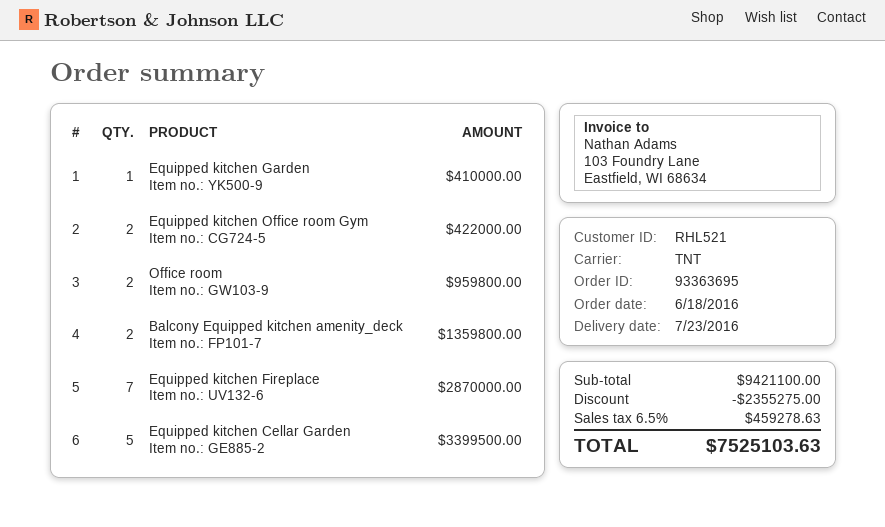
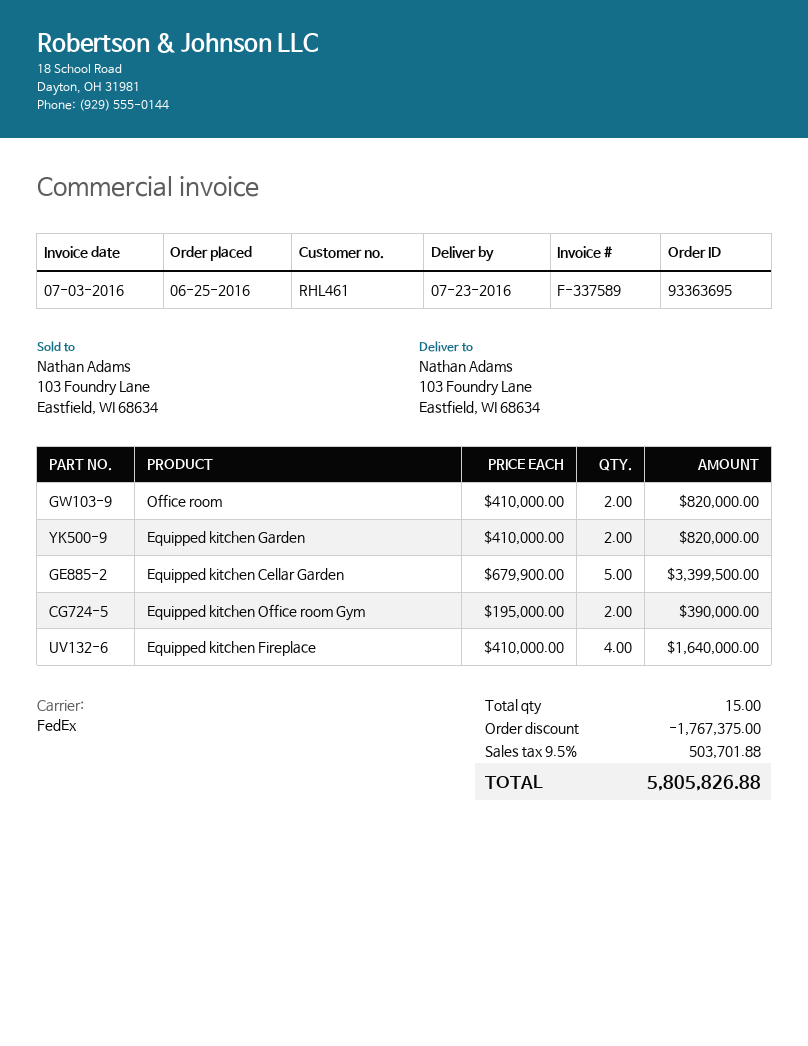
order date: 2016-06-18 -> 2016-06-25
customer number: RHL521 -> RHL461
shipping method: TNT -> FedEx
Equipped kitchen Garden: 1 for 410000.00 -> 2 for 820000.00
Equipped kitchen Office room Gym: 2 for 422000.00 -> 2 for 390000.00
Office room: 2 for 959800.00 -> 2 for 820000.00
Balcony Equipped kitchen amenity_deck: 2 for 1359800.00 -> none
Equipped kitchen Fireplace: 7 for 2870000.00 -> 4 for 1640000.00
discount: 2355275.00 -> 1767375.00
tax: 6.5% = 459278.63 -> 9.5% = 503701.88
total: 7525103.63 -> 5805826.88

